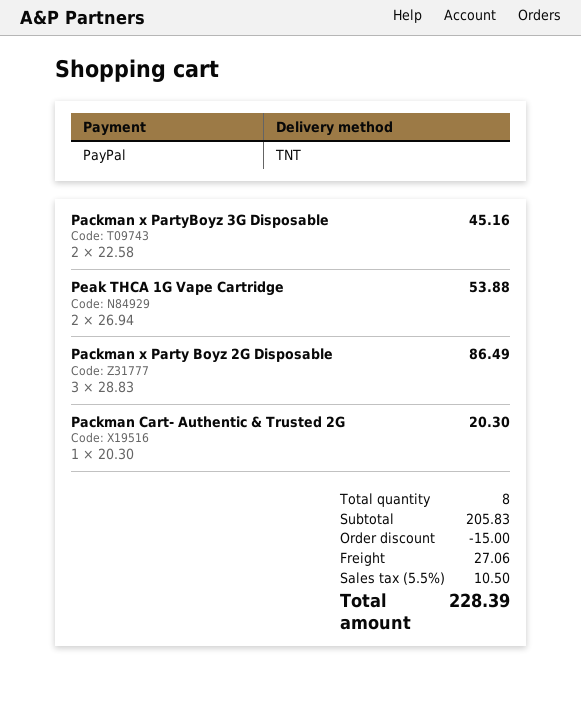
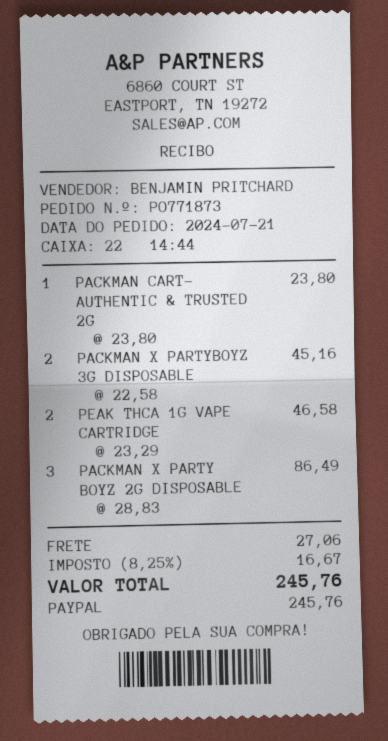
Peak THCA 1G Vape Cartridge: 2 x 26.94 = 53.88 -> 2 x 23.29 = 46.58
Packman Cart- Authentic & Trusted 2G: 1 x 20.30 = 20.30 -> 1 x 23.80 = 23.80
discount: 15.00 -> none
tax: 5.5% = 10.50 -> 8.25% = 16.67
total: 228.39 -> 245.76

